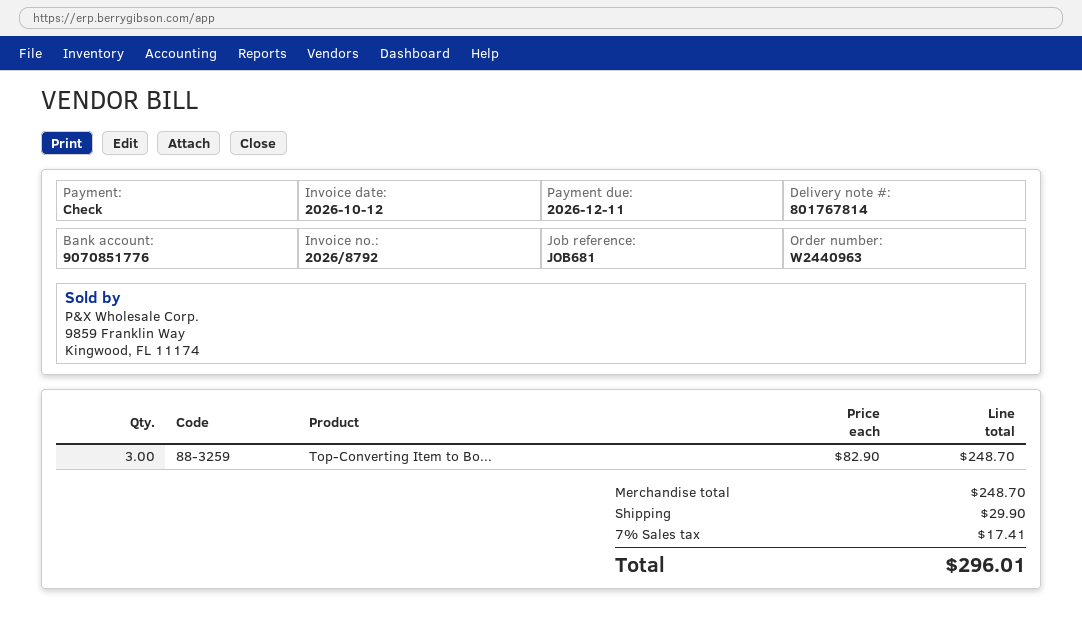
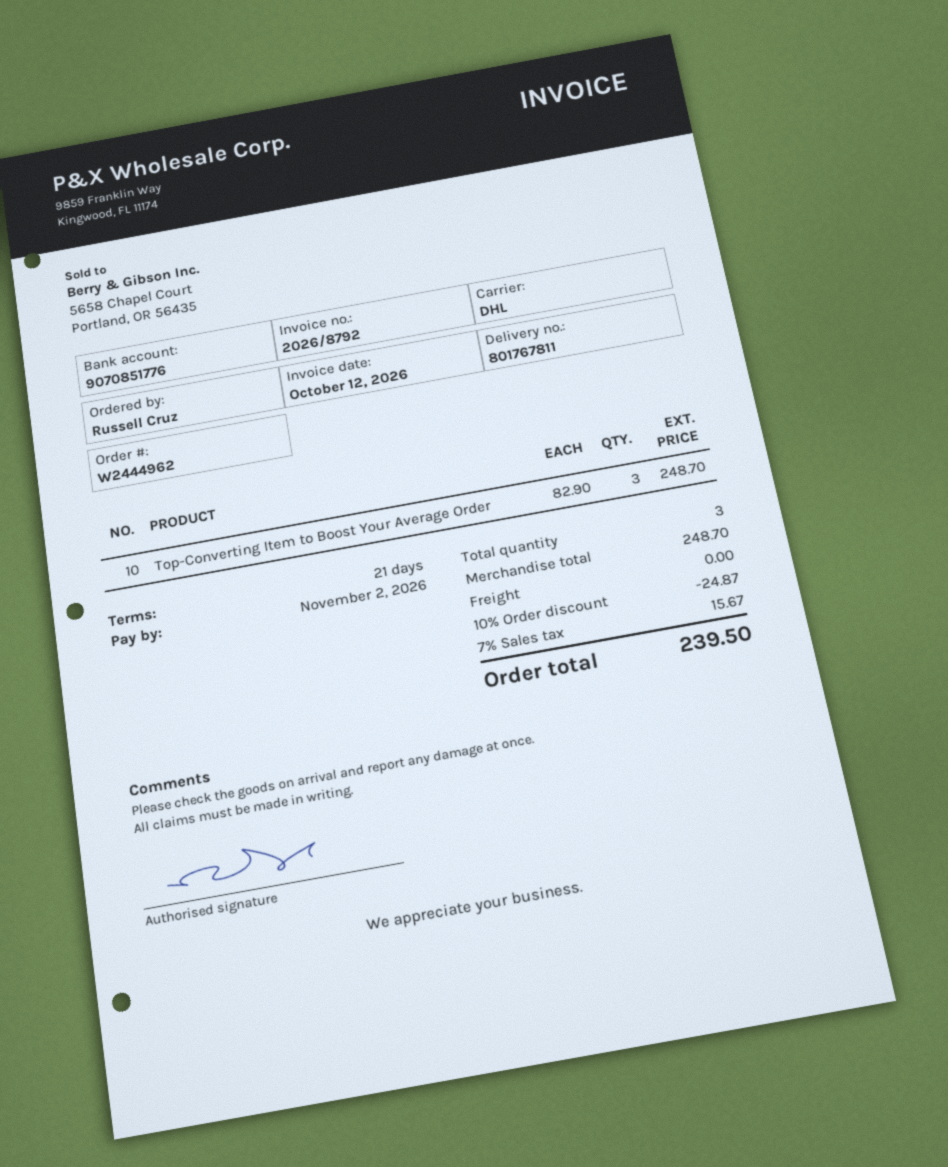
order number: W2440963 -> W2444962
delivery note number: 801767814 -> 801767811
due date: 2026-12-11 -> 2026-11-02
discount: none -> 10% = 24.87
shipping: 29.90 -> 0.00
tax: 7% = 17.41 -> 7% = 15.67
total: 296.01 -> 239.50

